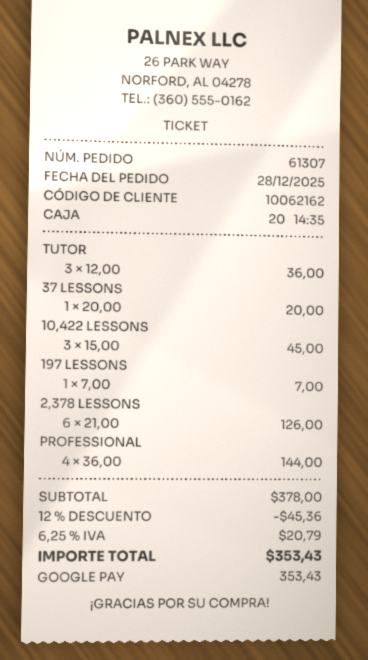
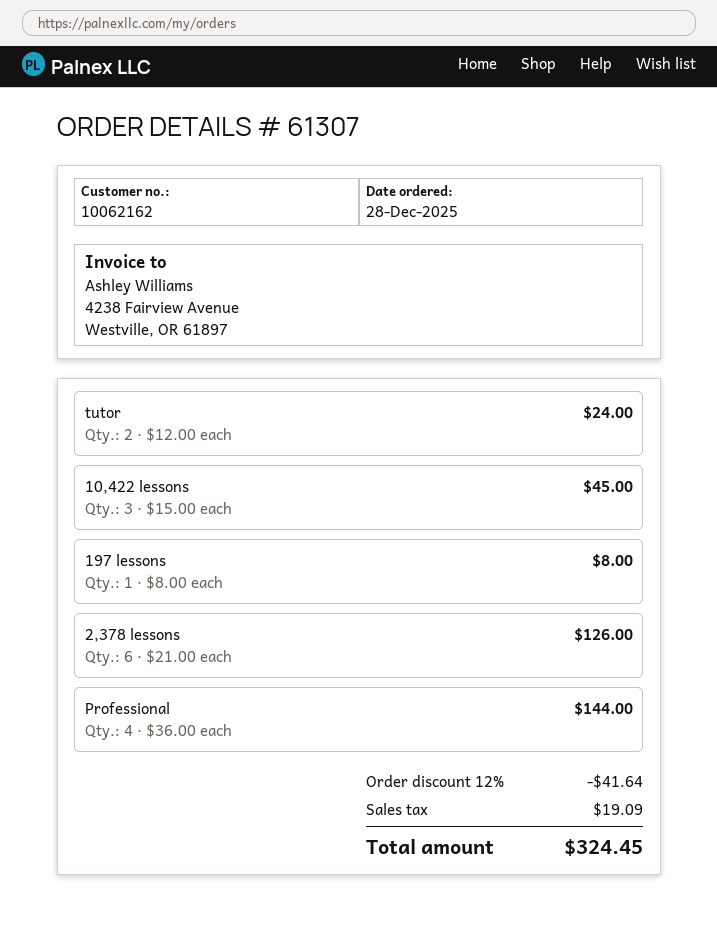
TUTOR: 3 x 12.00 = 36.00 -> 2 x 12.00 = 24.00
37 LESSONS: 1 x 20.00 = 20.00 -> none
197 LESSONS: 1 x 7.00 = 7.00 -> 1 x 8.00 = 8.00
discount: 12% = 45.36 -> 12% = 41.64
tax: 20.79 -> 19.09
total: 353.43 -> 324.45

